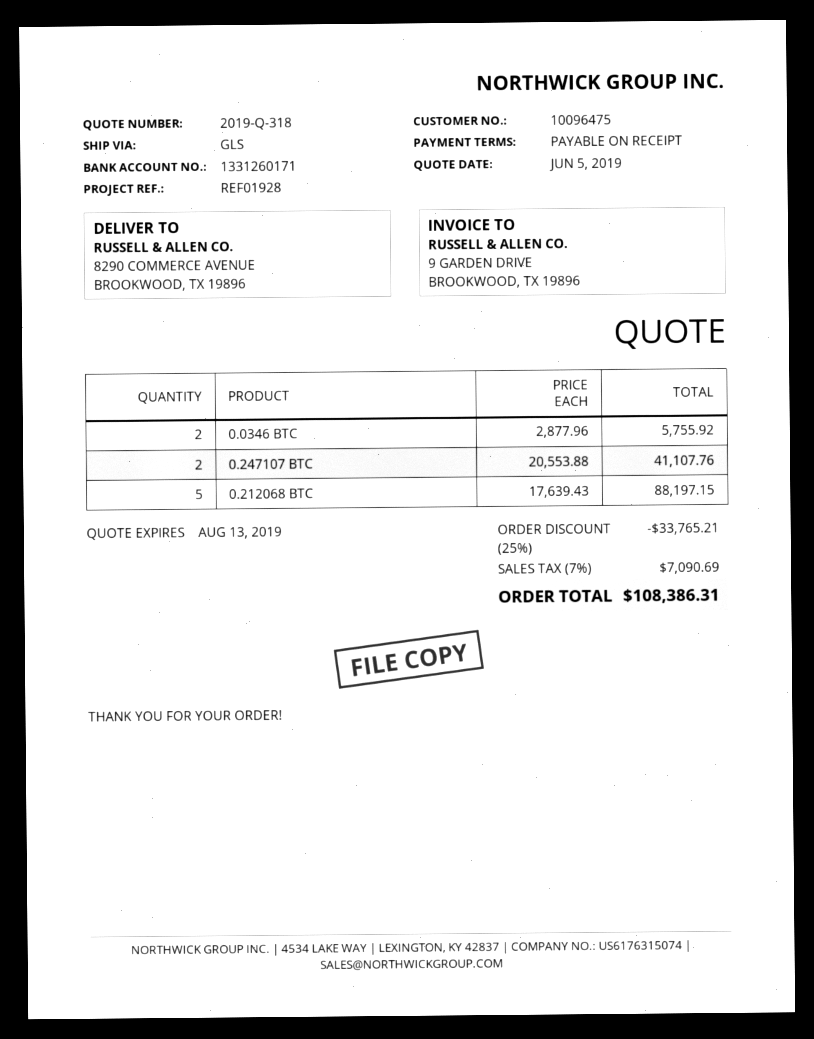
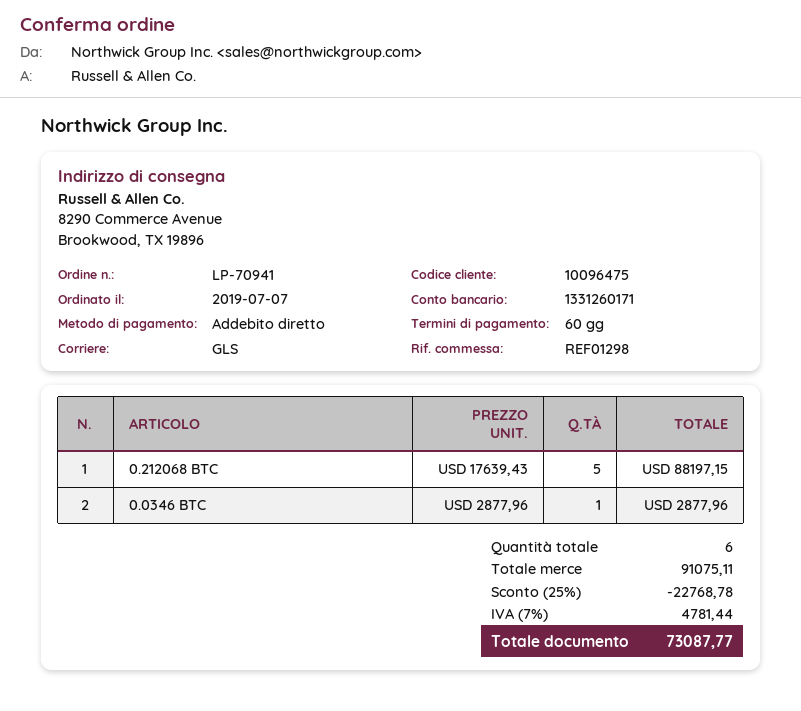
payment terms: on receipt -> 60 days
reference: REF01928 -> REF01298
0.0346 BTC: 2 x 2877.96 = 5755.92 -> 1 x 2877.96 = 2877.96
0.247107 BTC: 2 x 20553.88 = 41107.76 -> none
discount: 25% = 33765.21 -> 25% = 22768.78
tax: 7% = 7090.69 -> 7% = 4781.44
total: 108386.31 -> 73087.77

